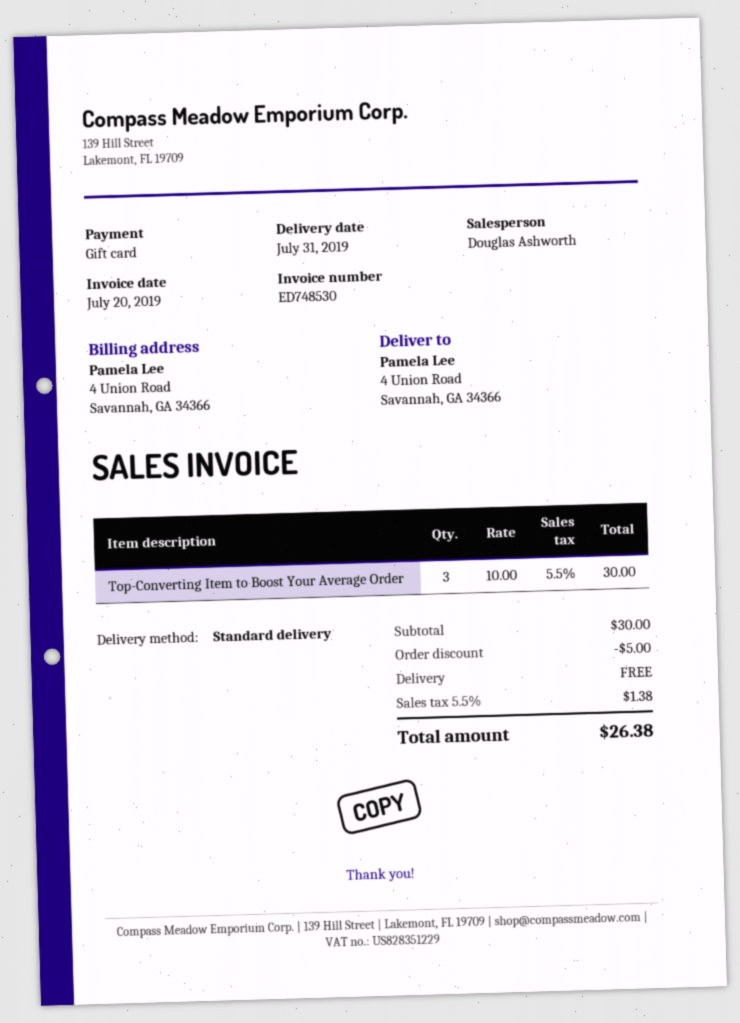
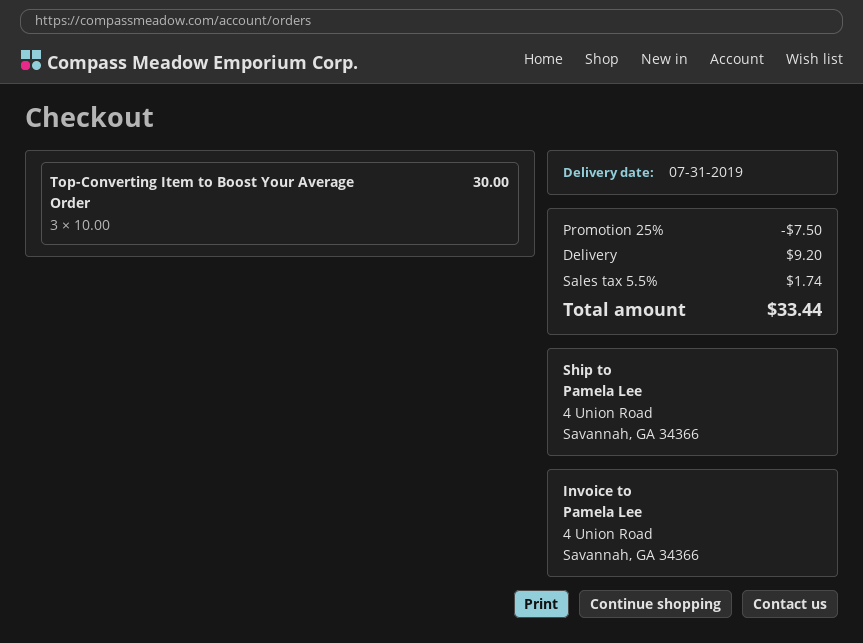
discount: 5.00 -> 7.50
shipping: 0.00 -> 9.20
tax: 5.5% = 1.38 -> 5.5% = 1.74
total: 26.38 -> 33.44

